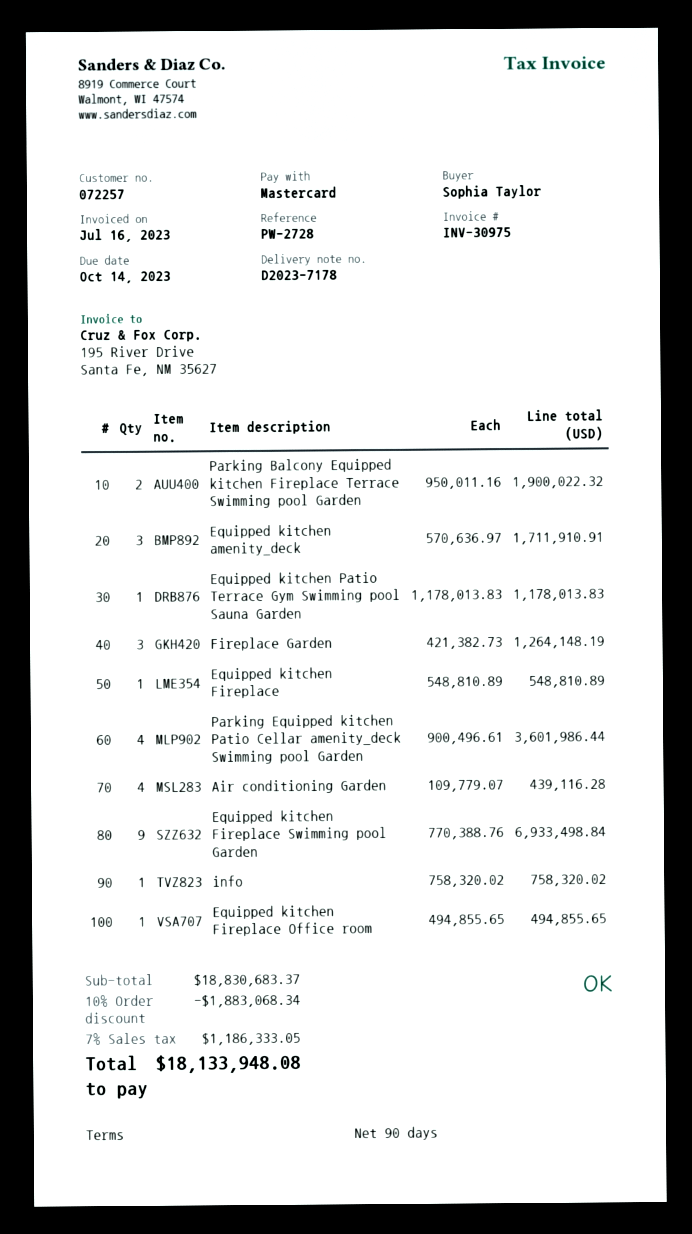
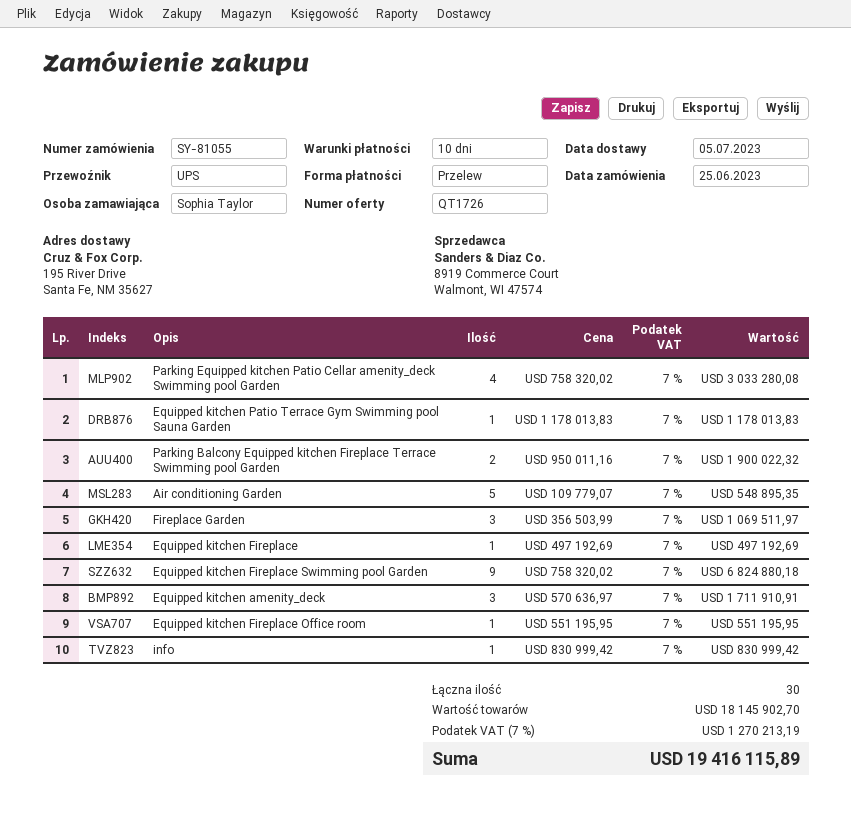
payment terms: 90 days -> 10 days
payment method: Mastercard -> bank transfer
Fireplace Garden: 3 x 421382.73 = 1264148.19 -> 3 x 356503.99 = 1069511.97
Equipped kitchen Fireplace: 1 x 548810.89 = 548810.89 -> 1 x 497192.69 = 497192.69
Parking Equipped kitchen Patio Cellar amenity_deck Swimming pool Garden: 4 x 900496.61 = 3601986.44 -> 4 x 758320.02 = 3033280.08
Air conditioning Garden: 4 x 109779.07 = 439116.28 -> 5 x 109779.07 = 548895.35
Equipped kitchen Fireplace Swimming pool Garden: 9 x 770388.76 = 6933498.84 -> 9 x 758320.02 = 6824880.18
info: 1 x 758320.02 = 758320.02 -> 1 x 830999.42 = 830999.42
Equipped kitchen Fireplace Office room: 1 x 494855.65 = 494855.65 -> 1 x 551195.95 = 551195.95
subtotal: 18830683.37 -> 18145902.70
discount: 10% = 1883068.34 -> none
tax: 7% = 1186333.05 -> 7% = 1270213.19
total: 18133948.08 -> 19416115.89

